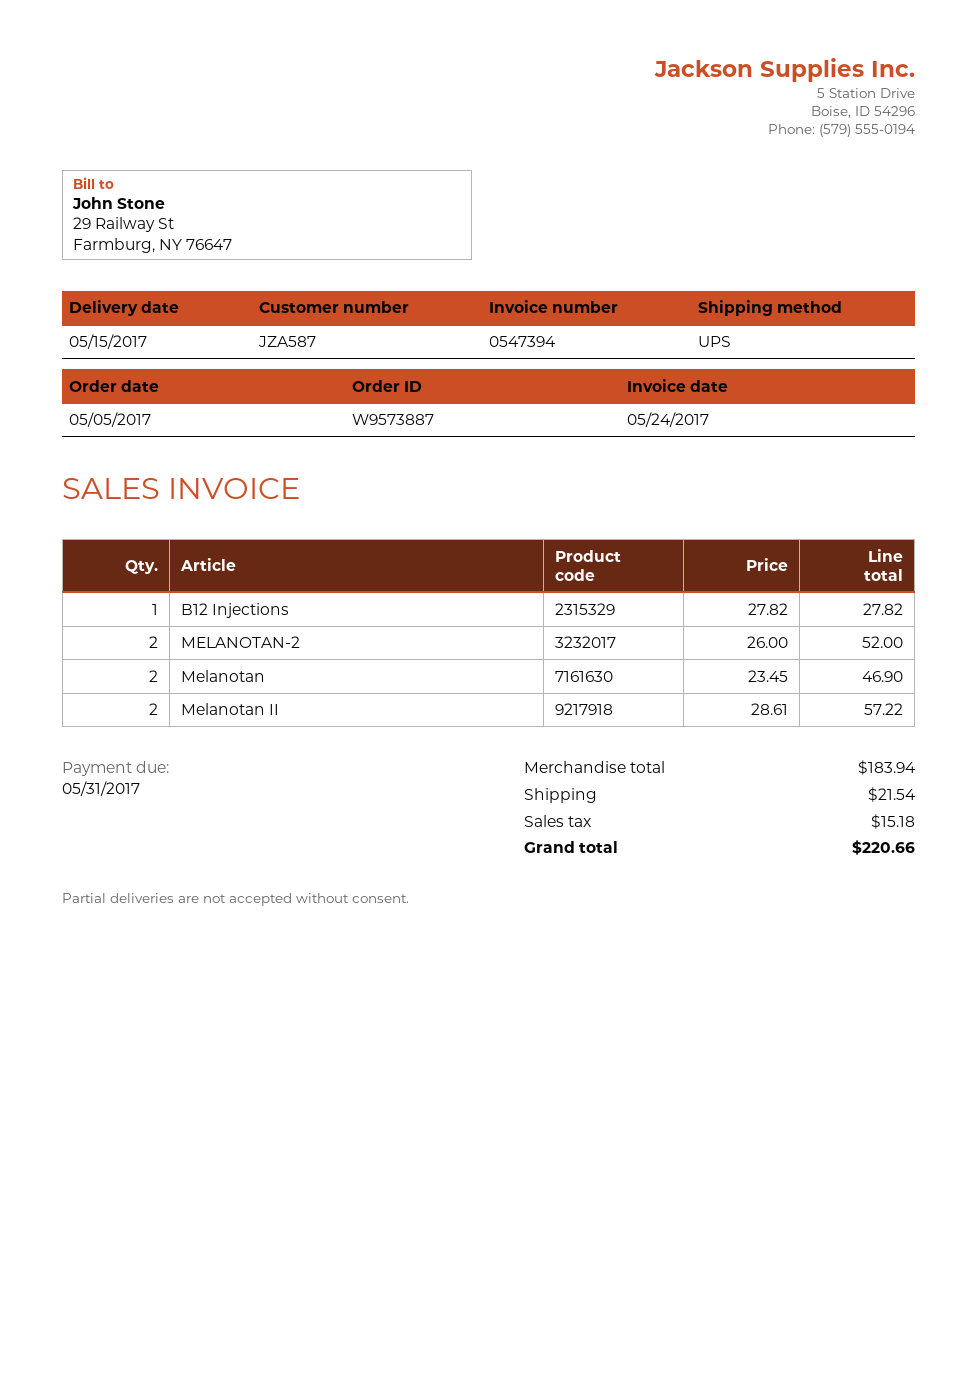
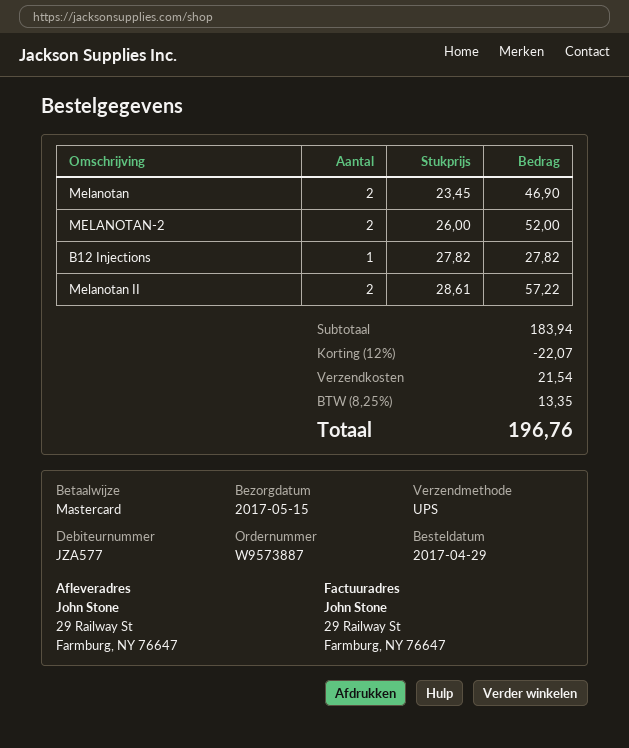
order date: 2017-05-05 -> 2017-04-29
customer number: JZA587 -> JZA577
discount: none -> 12% = 22.07
tax: 15.18 -> 13.35
total: 220.66 -> 196.76

